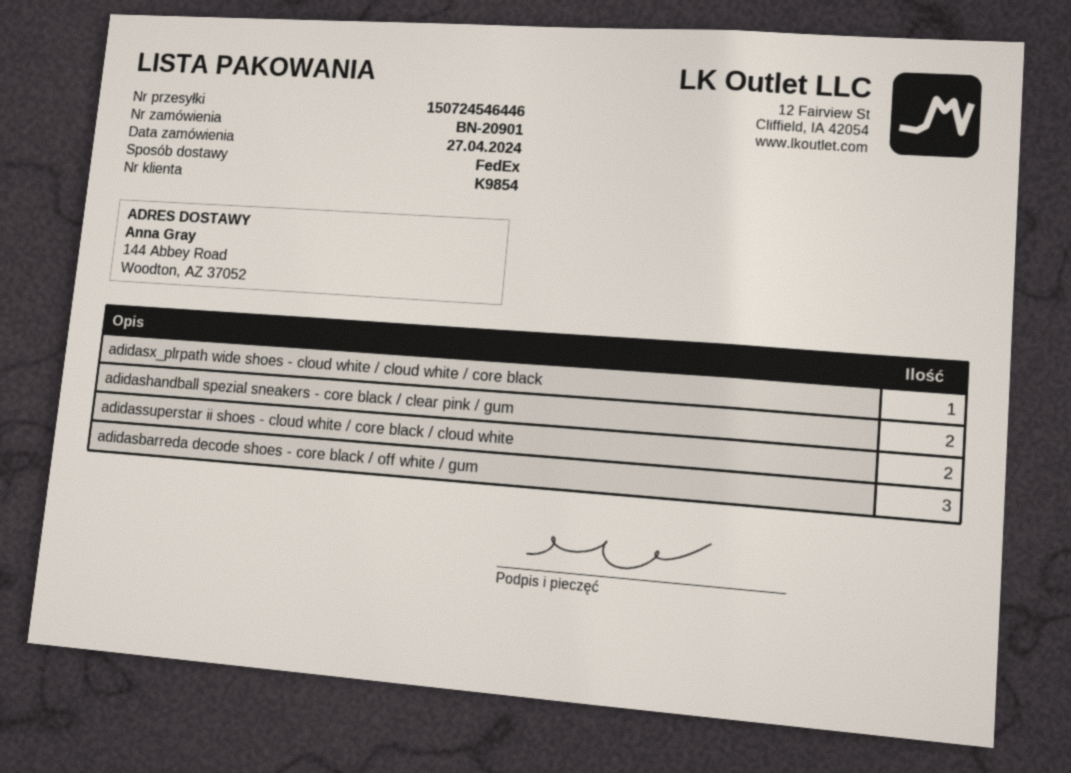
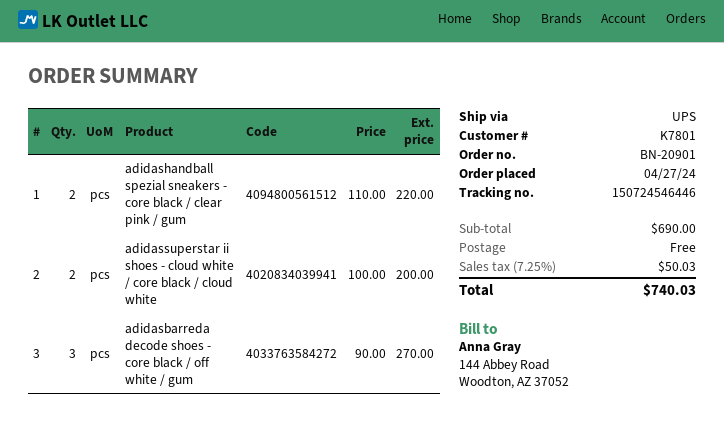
customer number: K9854 -> K7801
shipping method: FedEx -> UPS
adidasx_plrpath wide shoes - cloud white / cloud white / core black: 1 -> none

